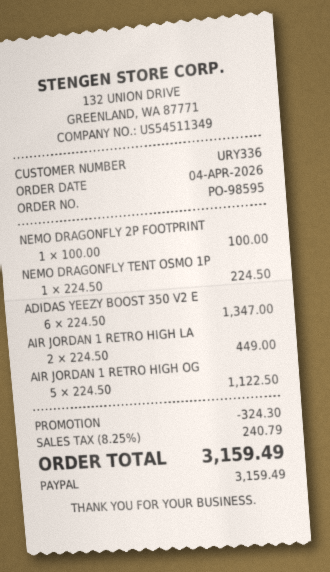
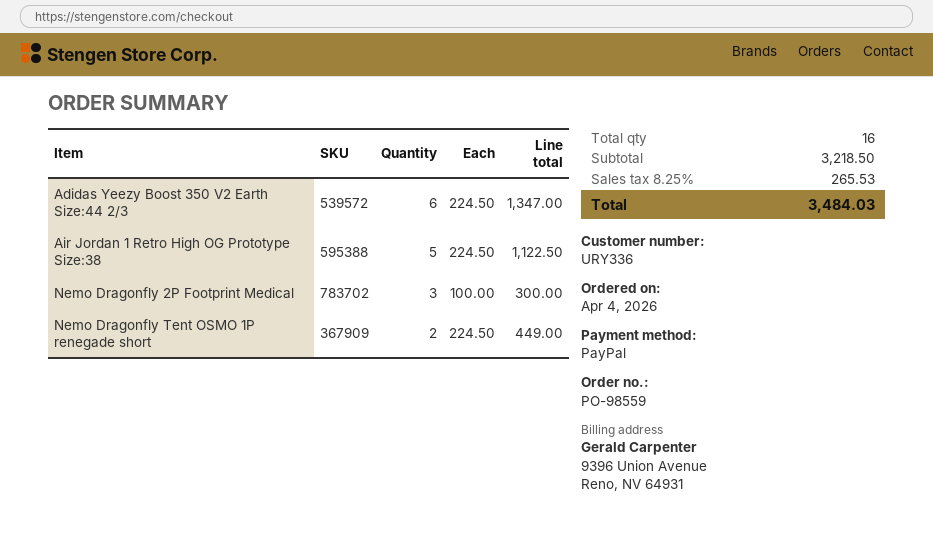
order number: PO-98595 -> PO-98559
NEMO DRAGONFLY 2P FOOTPRINT: 1 x 100.00 = 100.00 -> 3 x 100.00 = 300.00
NEMO DRAGONFLY TENT OSMO 1P: 1 x 224.50 = 224.50 -> 2 x 224.50 = 449.00
AIR JORDAN 1 RETRO HIGH LA: 2 x 224.50 = 449.00 -> none
discount: 324.30 -> none
tax: 8.25% = 240.79 -> 8.25% = 265.53
total: 3159.49 -> 3484.03

